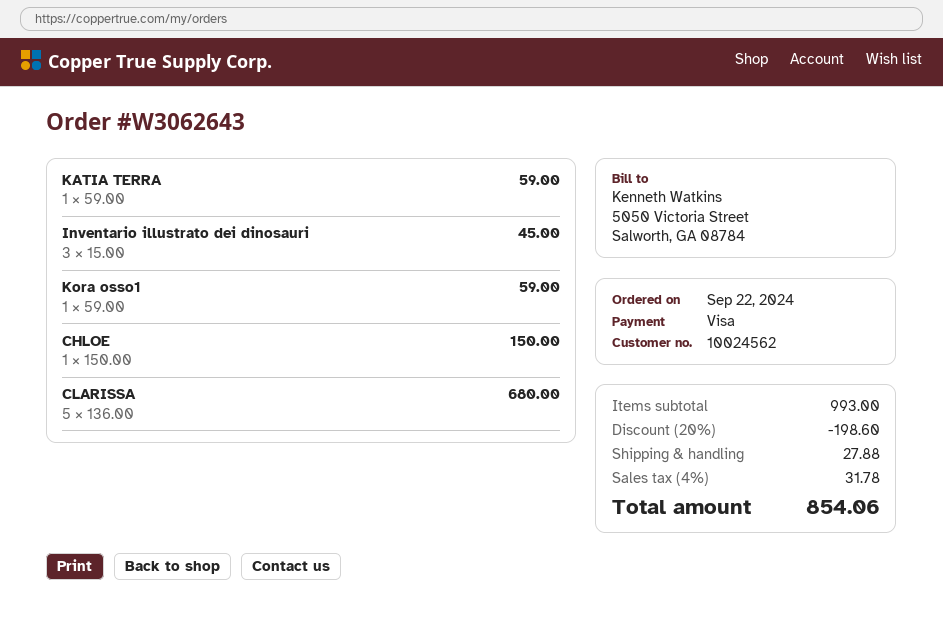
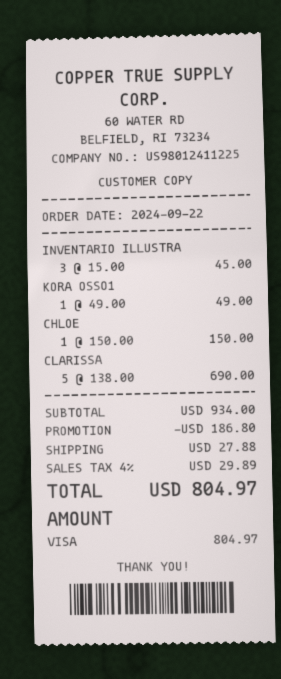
KATIA TERRA: 1 x 59.00 = 59.00 -> none
Kora osso1: 1 x 59.00 = 59.00 -> 1 x 49.00 = 49.00
CLARISSA: 5 x 136.00 = 680.00 -> 5 x 138.00 = 690.00
subtotal: 993.00 -> 934.00
discount: 198.60 -> 186.80
tax: 4% = 31.78 -> 4% = 29.89
total: 854.06 -> 804.97

